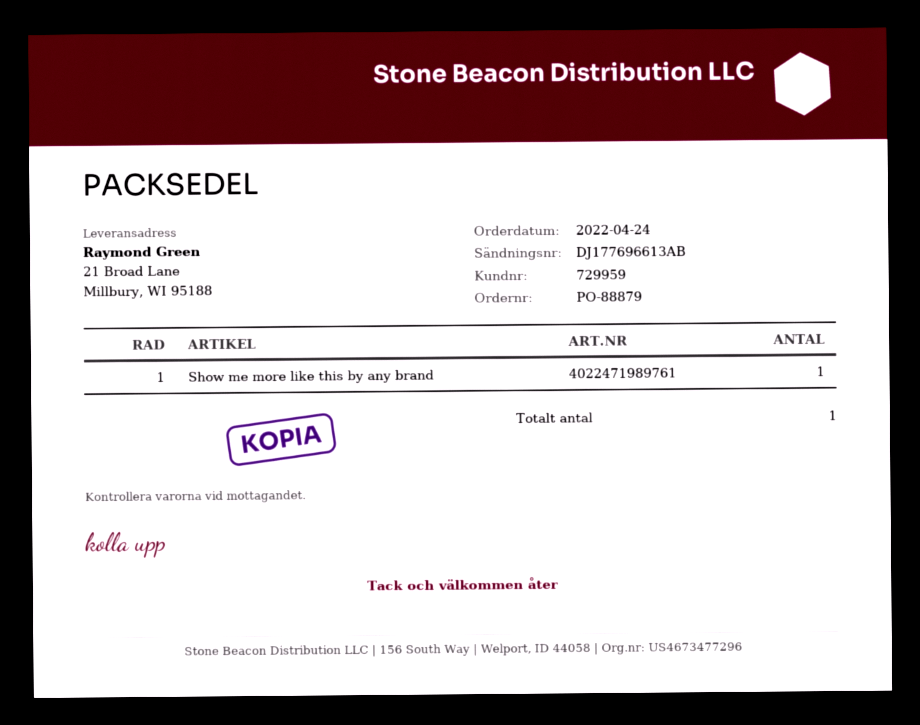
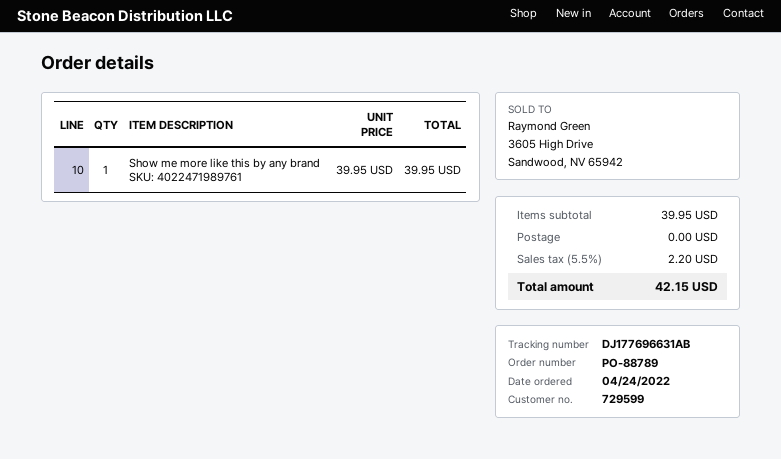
order number: PO-88879 -> PO-88789
customer number: 729959 -> 729599
tracking number: DJ177696613AB -> DJ177696631AB

